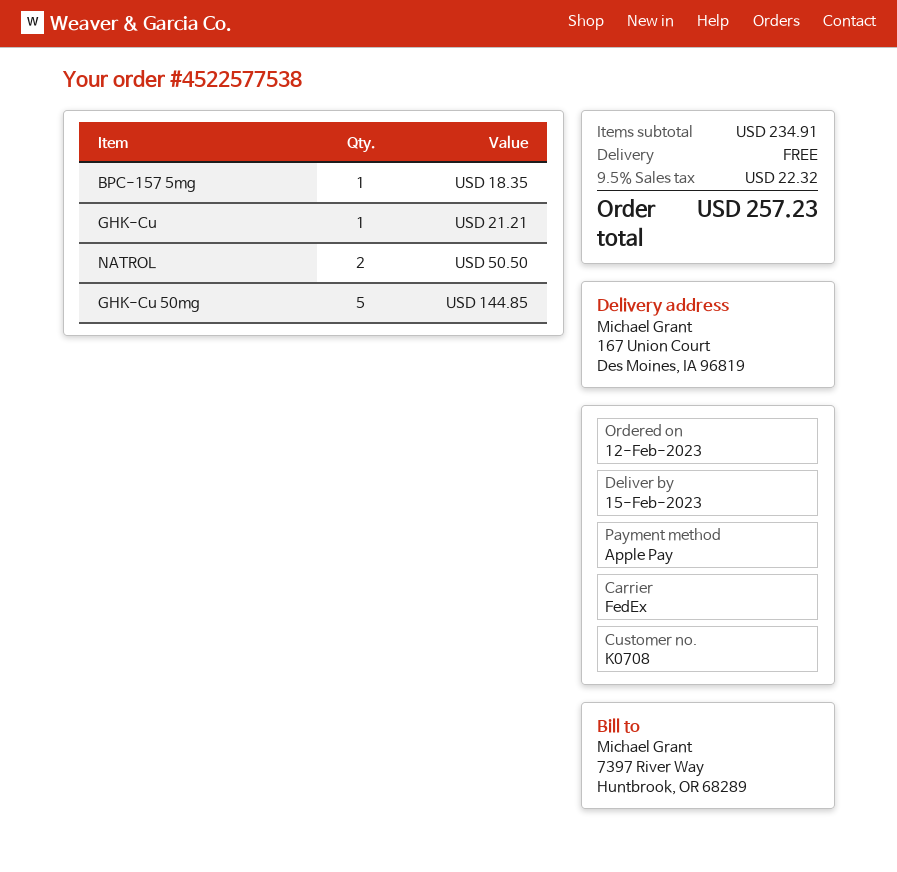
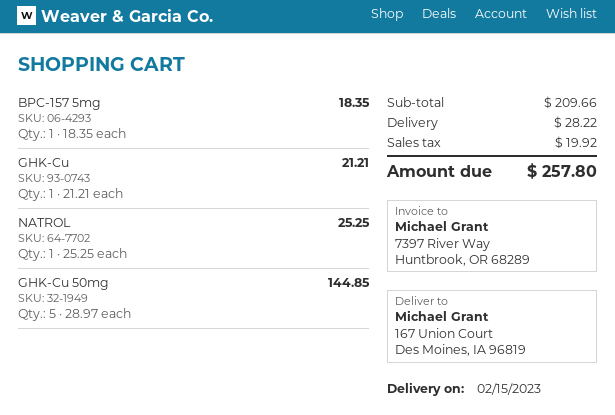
NATROL: 2 for 50.50 -> 1 for 25.25
subtotal: 234.91 -> 209.66
shipping: 0.00 -> 28.22
tax: 22.32 -> 19.92
total: 257.23 -> 257.80

